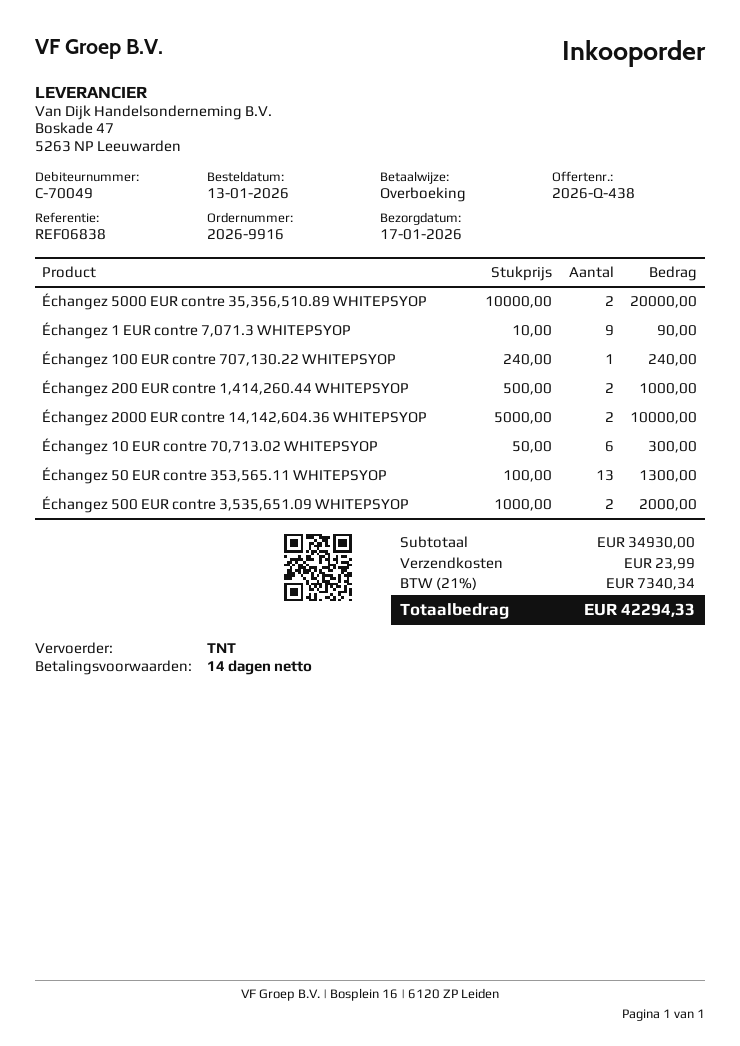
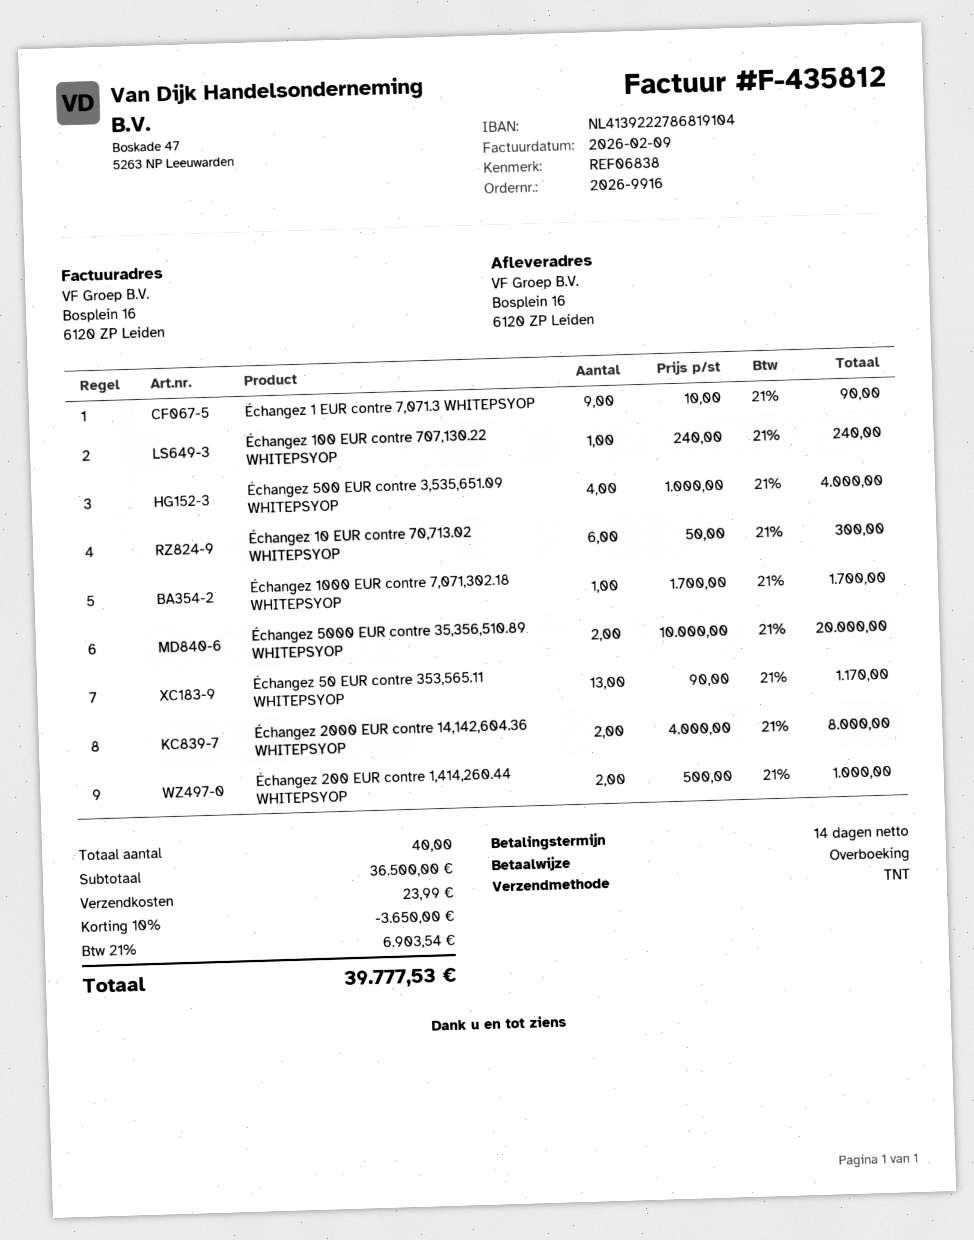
Échangez 2000 EUR contre 14,142,604.36 WHITEPSYOP: 2 x 5000.00 = 10000.00 -> 2 x 4000.00 = 8000.00
Échangez 50 EUR contre 353,565.11 WHITEPSYOP: 13 x 100.00 = 1300.00 -> 13 x 90.00 = 1170.00
Échangez 500 EUR contre 3,535,651.09 WHITEPSYOP: 2 x 1000.00 = 2000.00 -> 4 x 1000.00 = 4000.00
Échangez 1000 EUR contre 7,071,302.18 WHITEPSYOP: none -> 1 x 1700.00 = 1700.00
subtotal: 34930.00 -> 36500.00
discount: none -> 10% = 3650.00
tax: 21% = 7340.34 -> 21% = 6903.54
total: 42294.33 -> 39777.53

